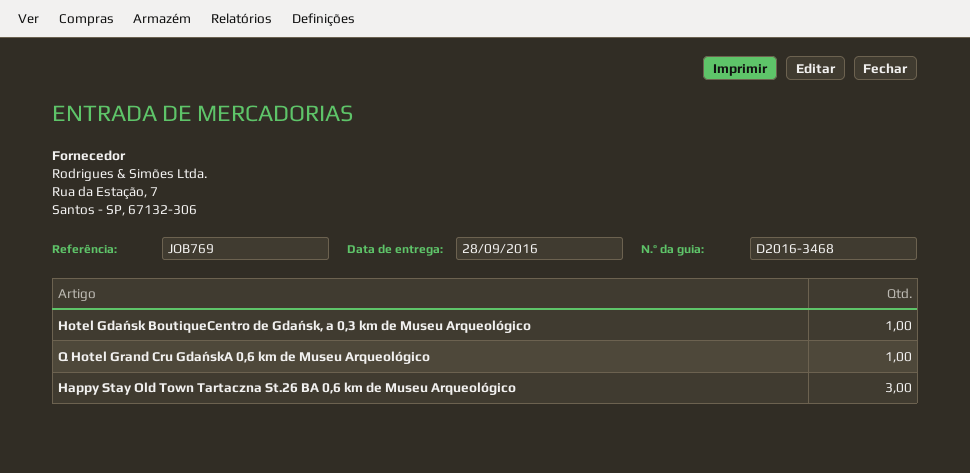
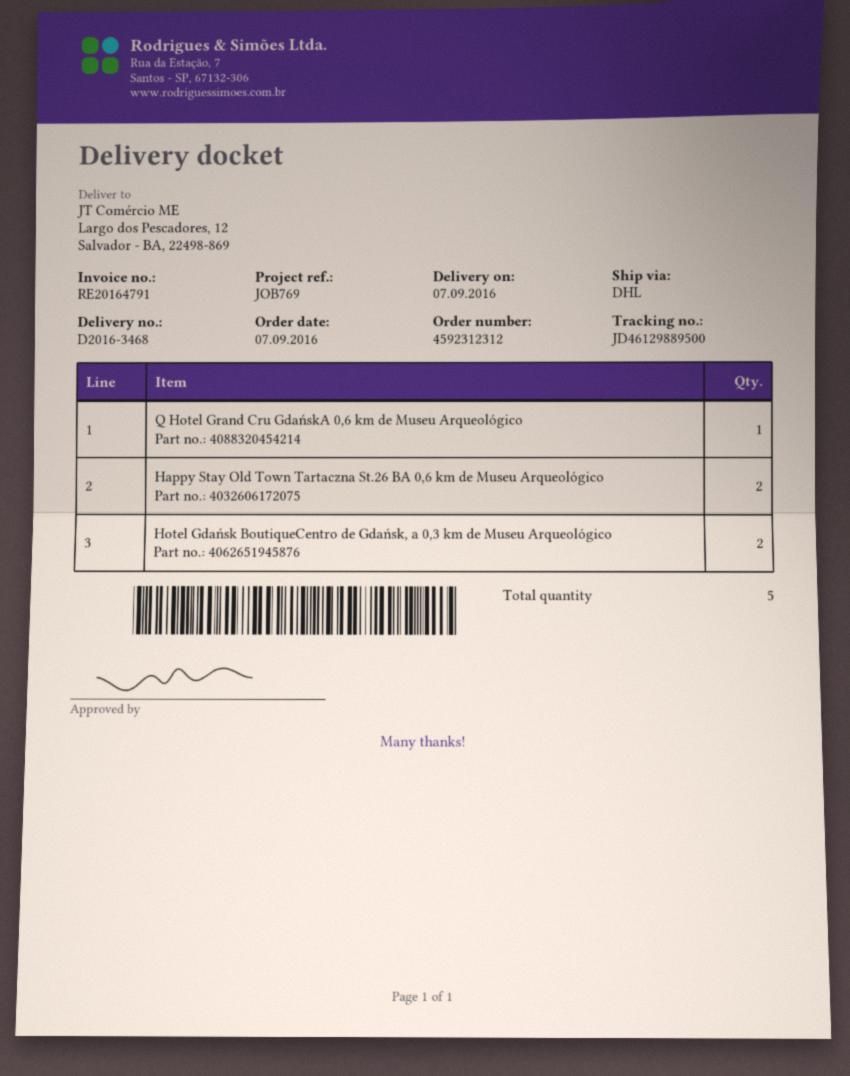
delivery date: 2016-09-28 -> 2016-09-07
Hotel Gdańsk BoutiqueCentro de Gdańsk, a 0,3 km de Museu Arqueológico: 1 -> 2
Happy Stay Old Town Tartaczna St.26 BA 0,6 km de Museu Arqueológico: 3 -> 2

